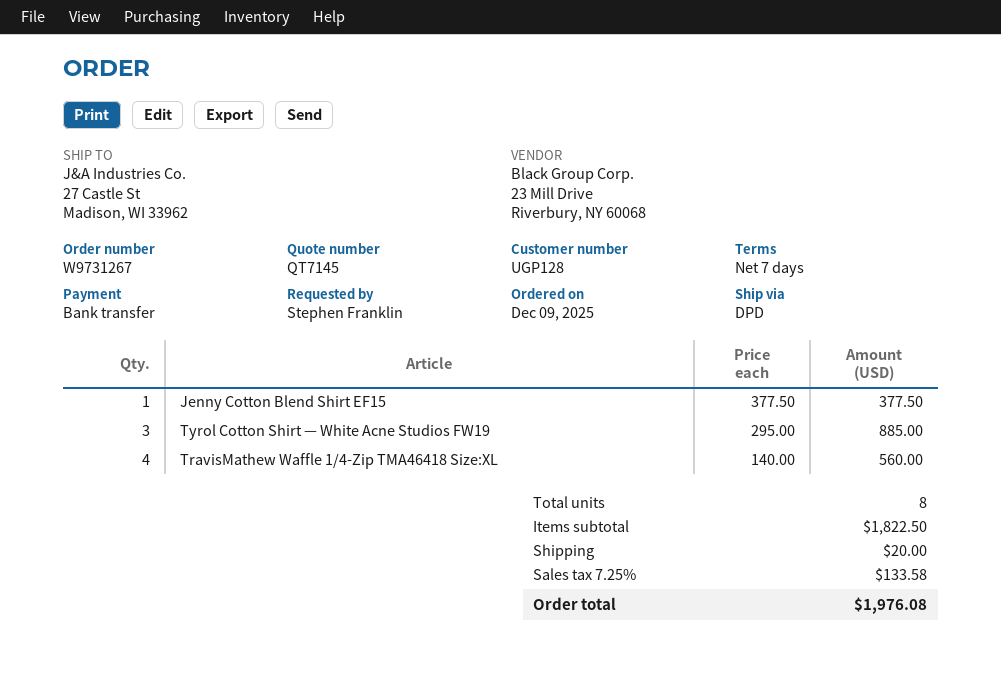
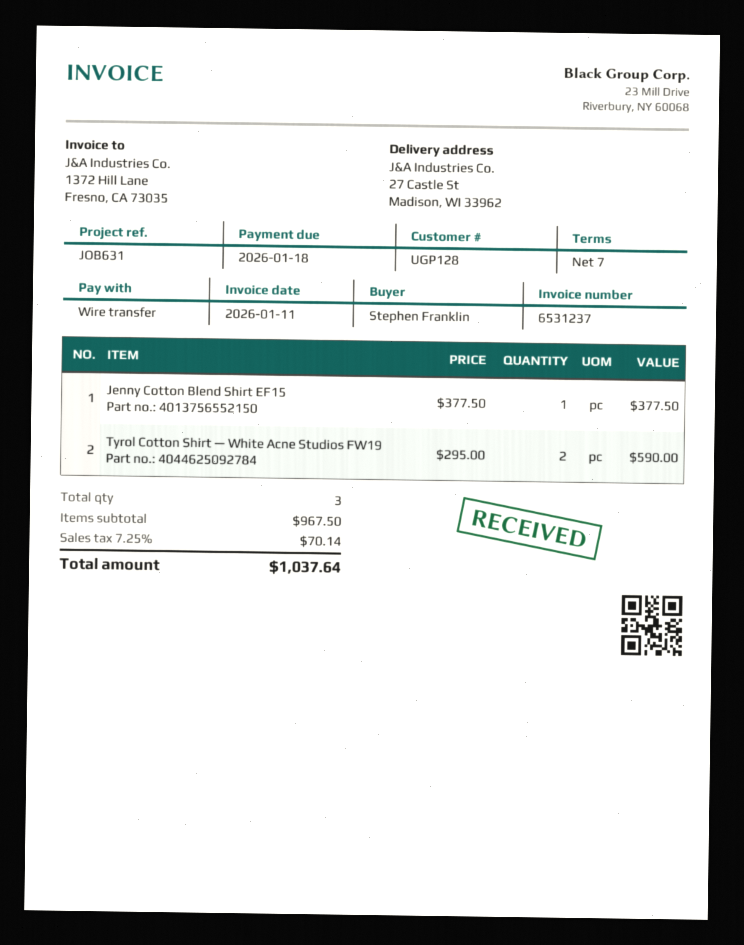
Tyrol Cotton Shirt — White Acne Studios FW19: 3 x 295.00 = 885.00 -> 2 x 295.00 = 590.00
TravisMathew Waffle 1/4-Zip TMA46418 Size:XL: 4 x 140.00 = 560.00 -> none
total quantity: 8 -> 3
subtotal: 1822.50 -> 967.50
shipping: 20.00 -> none
tax: 7.25% = 133.58 -> 7.25% = 70.14
total: 1976.08 -> 1037.64

